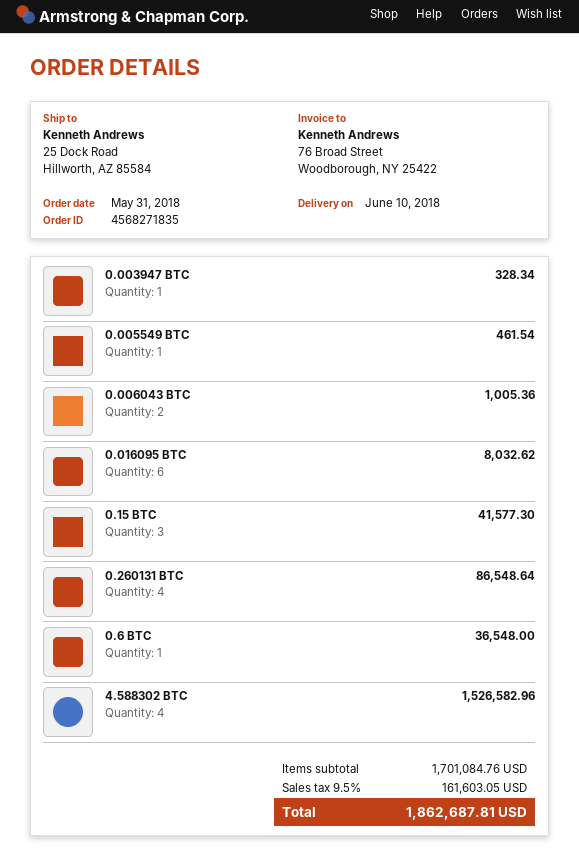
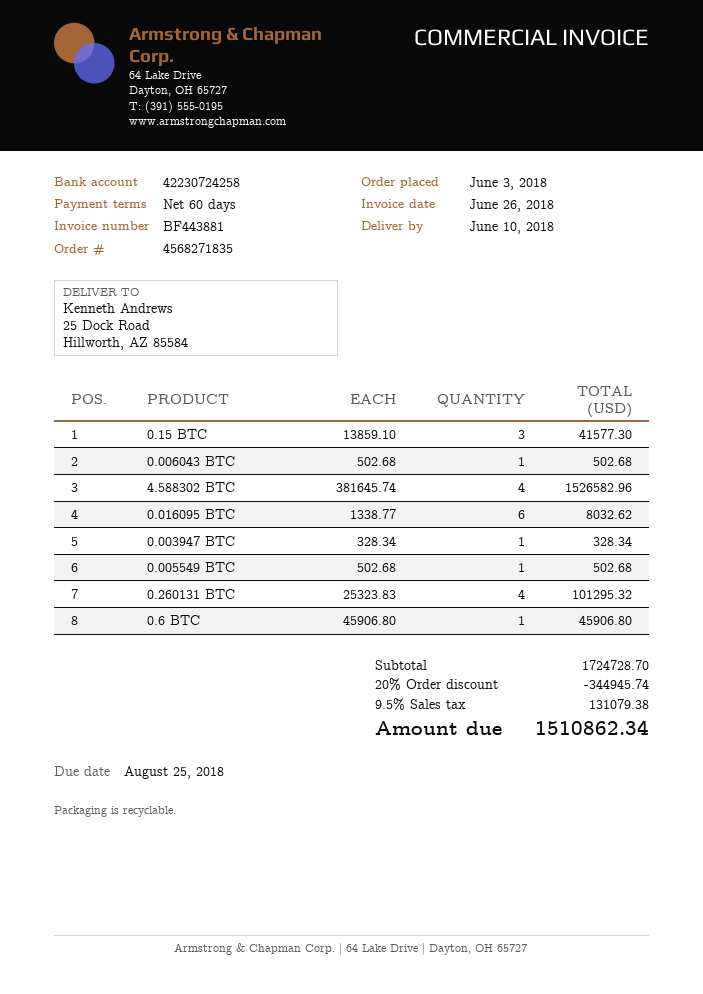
order date: 2018-05-31 -> 2018-06-03
0.005549 BTC: 1 for 461.54 -> 1 for 502.68
0.006043 BTC: 2 for 1005.36 -> 1 for 502.68
0.260131 BTC: 4 for 86548.64 -> 4 for 101295.32
0.6 BTC: 1 for 36548.00 -> 1 for 45906.80
subtotal: 1701084.76 -> 1724728.70
discount: none -> 20% = 344945.74
tax: 9.5% = 161603.05 -> 9.5% = 131079.38
total: 1862687.81 -> 1510862.34

